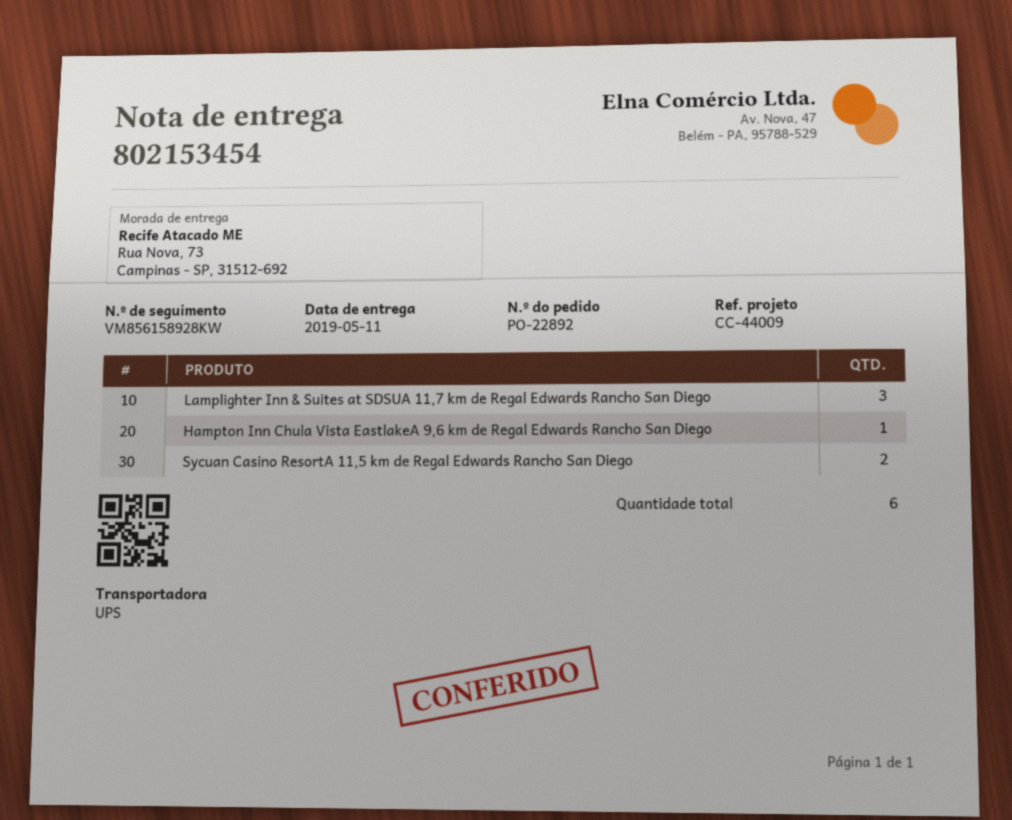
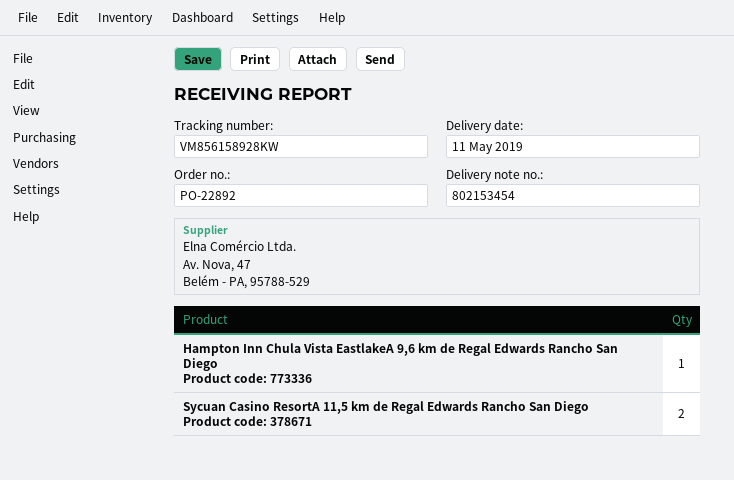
Lamplighter Inn & Suites at SDSUA 11,7 km de Regal Edwards Rancho San Diego: 3 -> none

